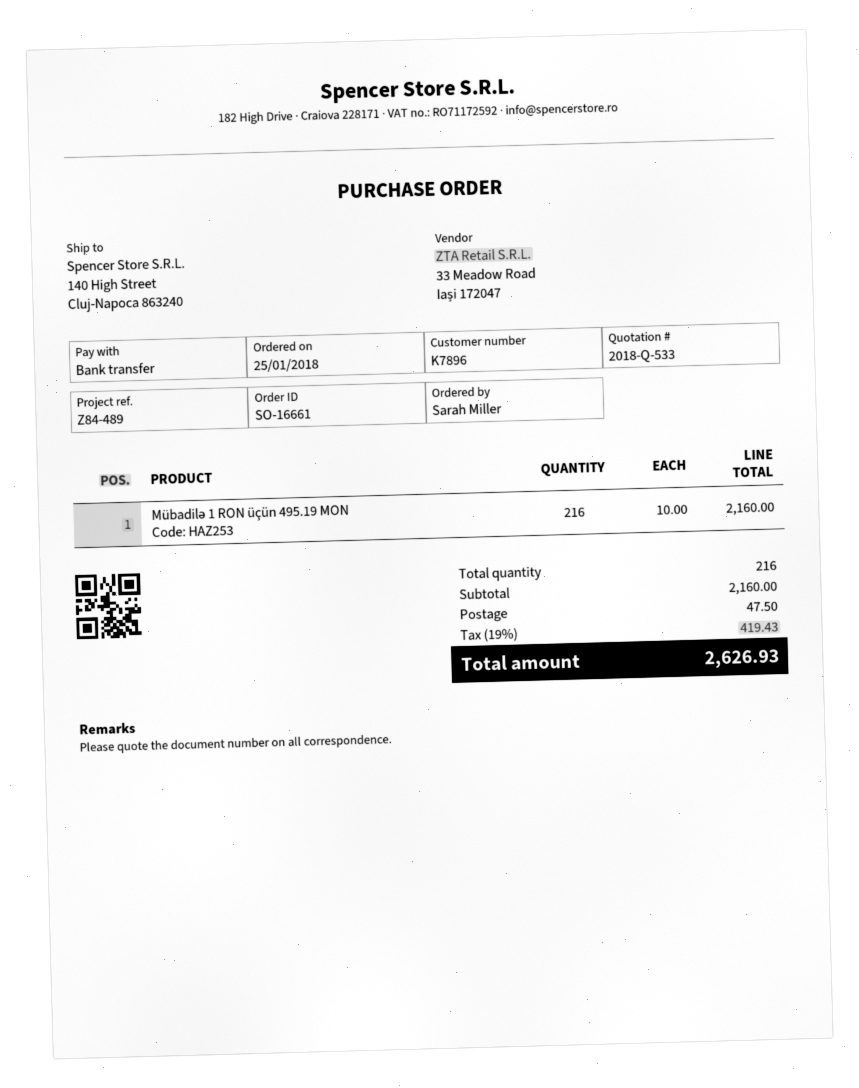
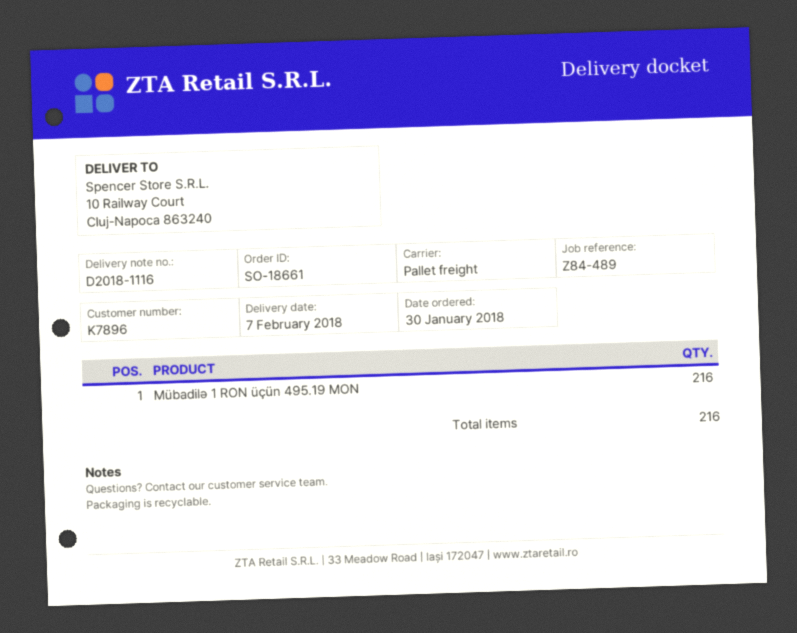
order number: SO-16661 -> SO-18661
order date: 2018-01-25 -> 2018-01-30
ship to: 140 High Street, Cluj-Napoca 863240 -> 10 Railway Court, Cluj-Napoca 863240

